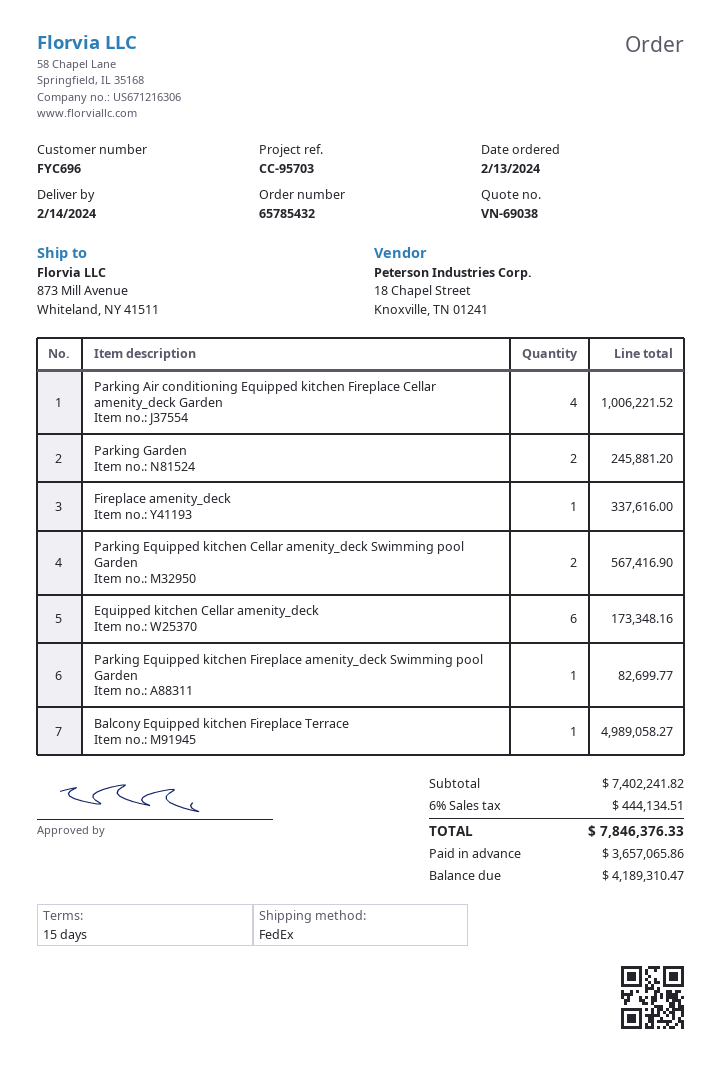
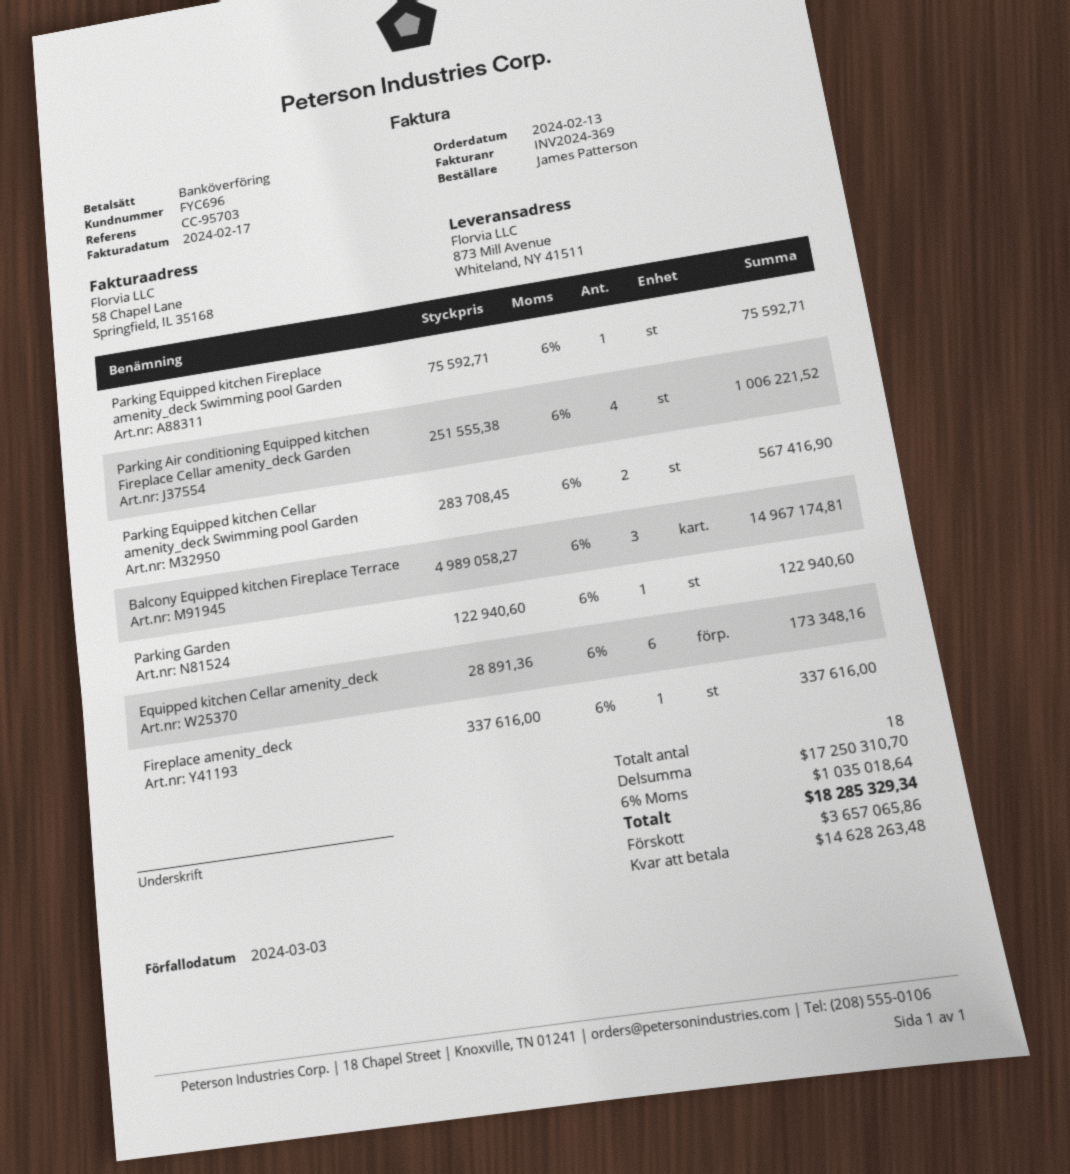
Parking Garden: 2 for 245881.20 -> 1 for 122940.60
Parking Equipped kitchen Fireplace amenity_deck Swimming pool Garden: 1 for 82699.77 -> 1 for 75592.71
Balcony Equipped kitchen Fireplace Terrace: 1 for 4989058.27 -> 3 for 14967174.81
subtotal: 7402241.82 -> 17250310.70
tax: 6% = 444134.51 -> 6% = 1035018.64
total: 7846376.33 -> 18285329.34
balance: 4189310.47 -> 14628263.48

